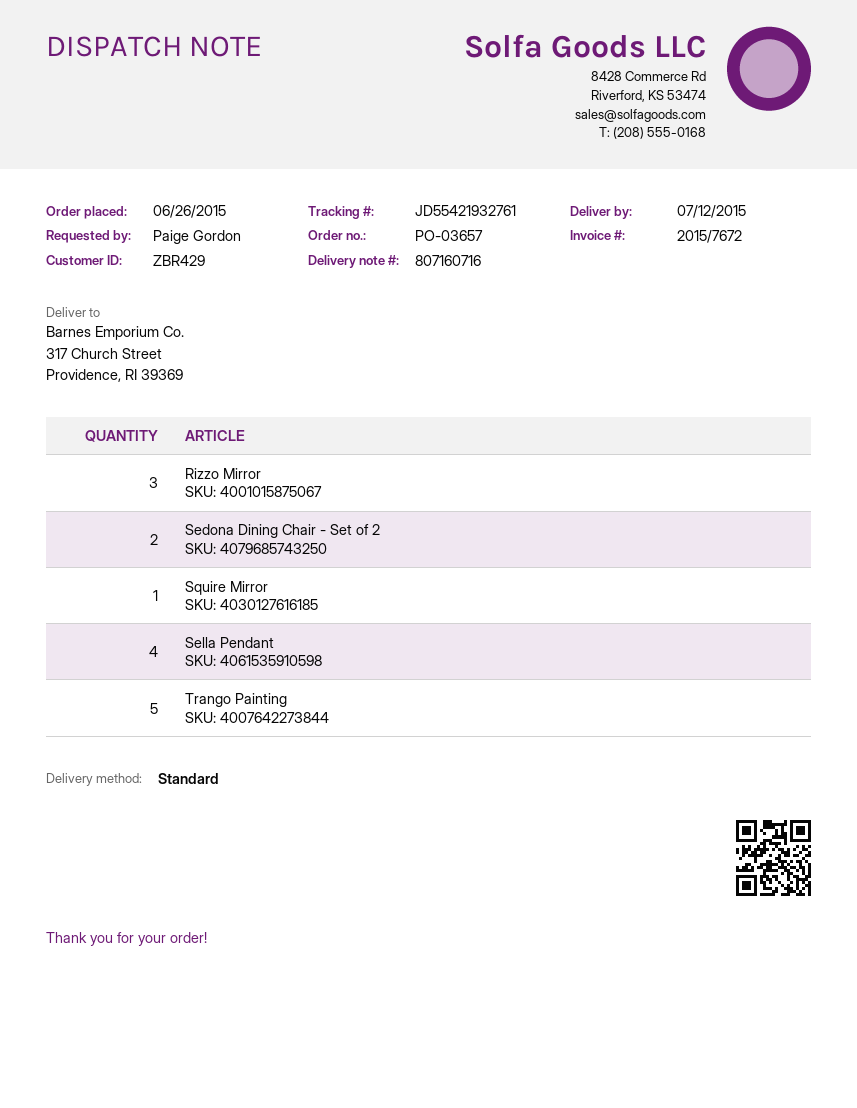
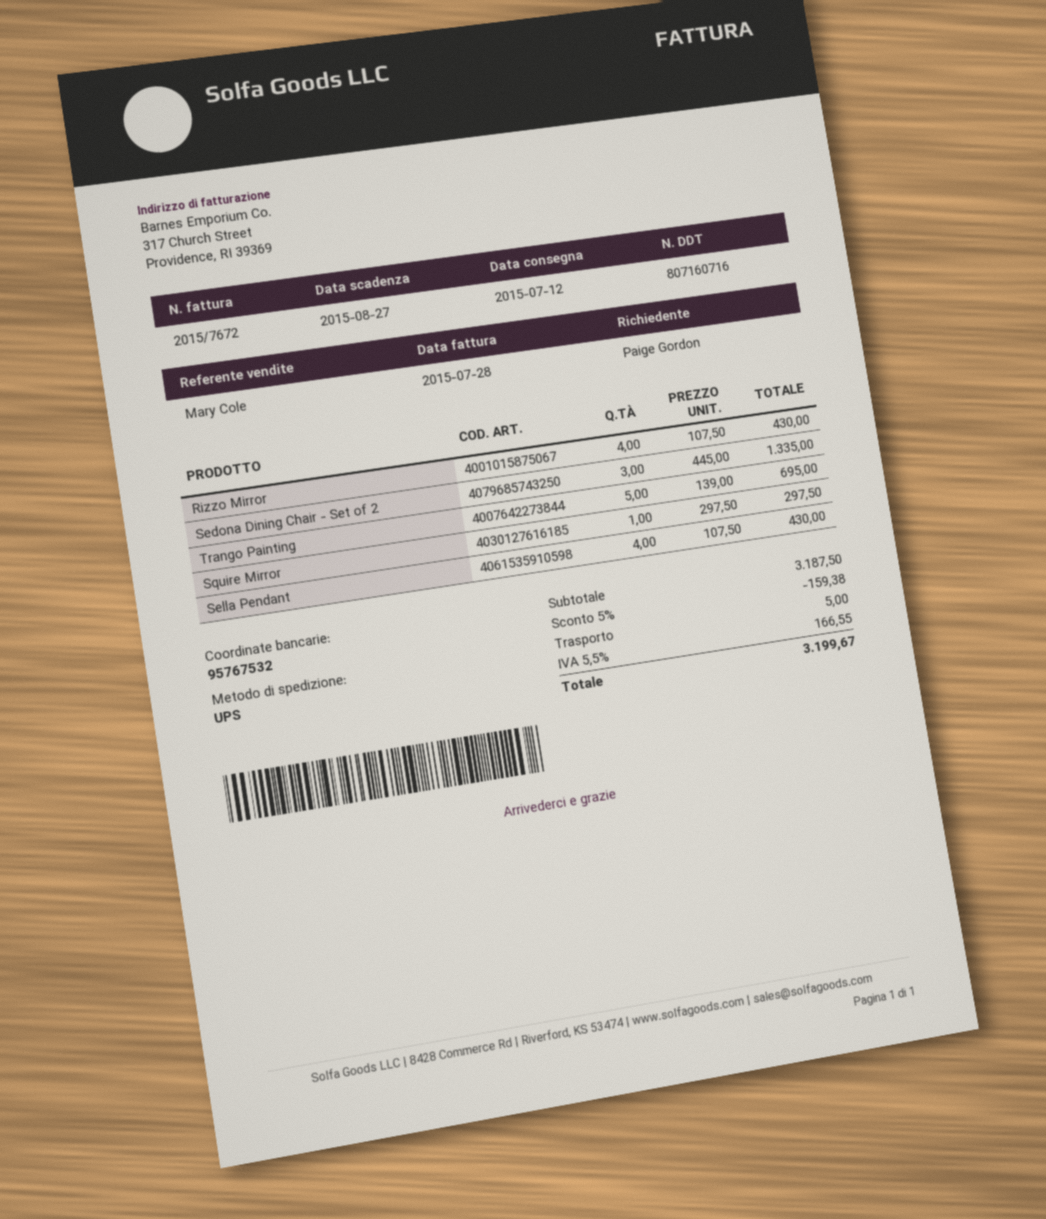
shipping method: standard -> UPS
Rizzo Mirror: 3 -> 4
Sedona Dining Chair - Set of 2: 2 -> 3

